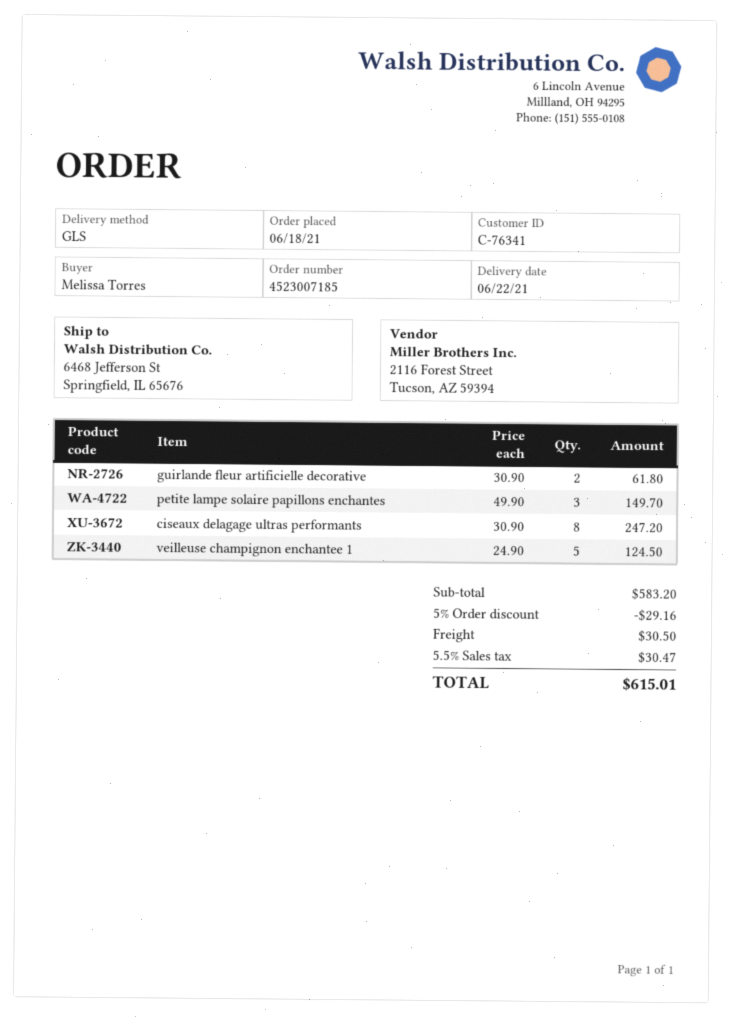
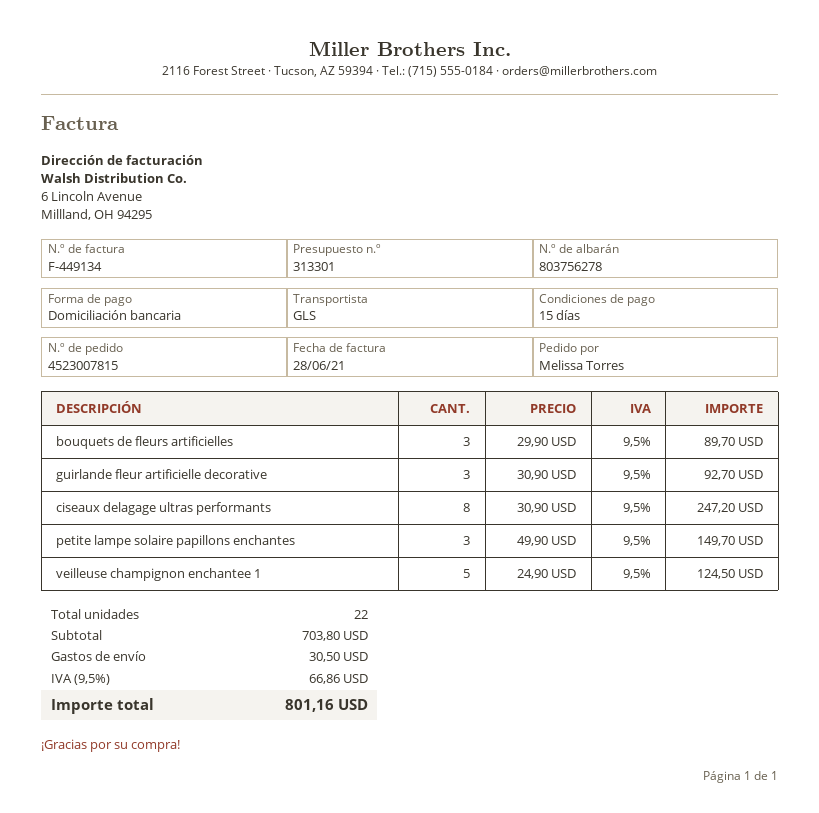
order number: 4523007185 -> 4523007815
guirlande fleur artificielle decorative: 2 x 30.90 = 61.80 -> 3 x 30.90 = 92.70
bouquets de fleurs artificielles: none -> 3 x 29.90 = 89.70
subtotal: 583.20 -> 703.80
discount: 5% = 29.16 -> none
tax: 5.5% = 30.47 -> 9.5% = 66.86
total: 615.01 -> 801.16

